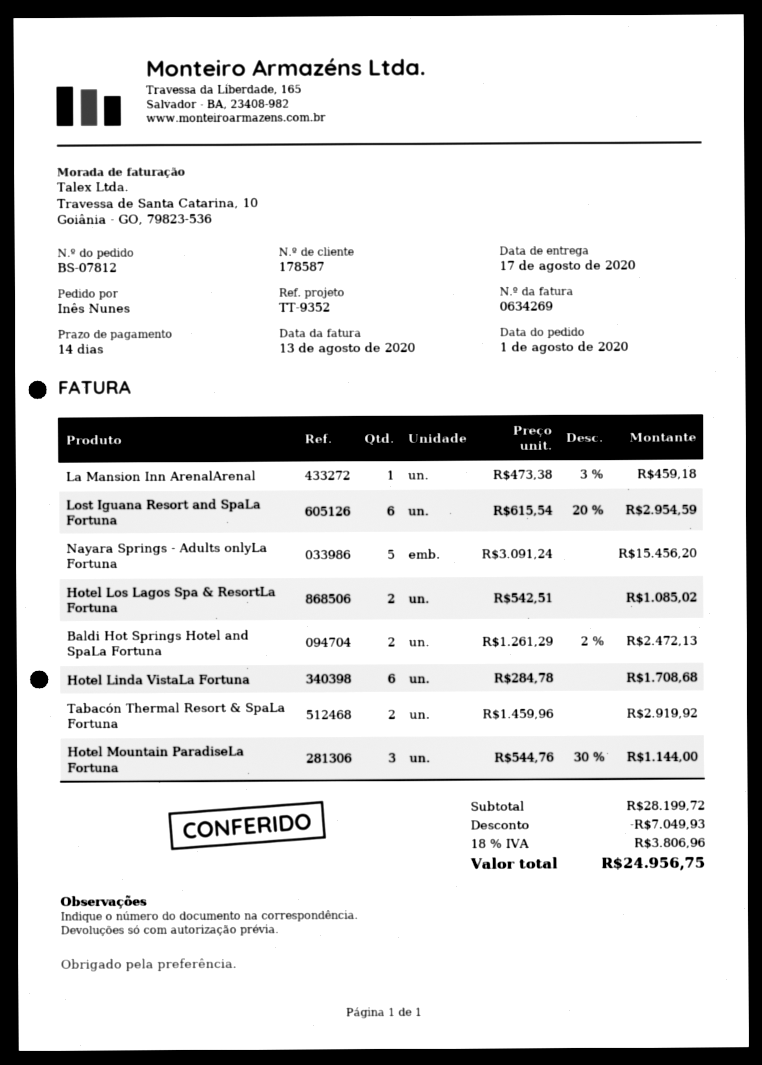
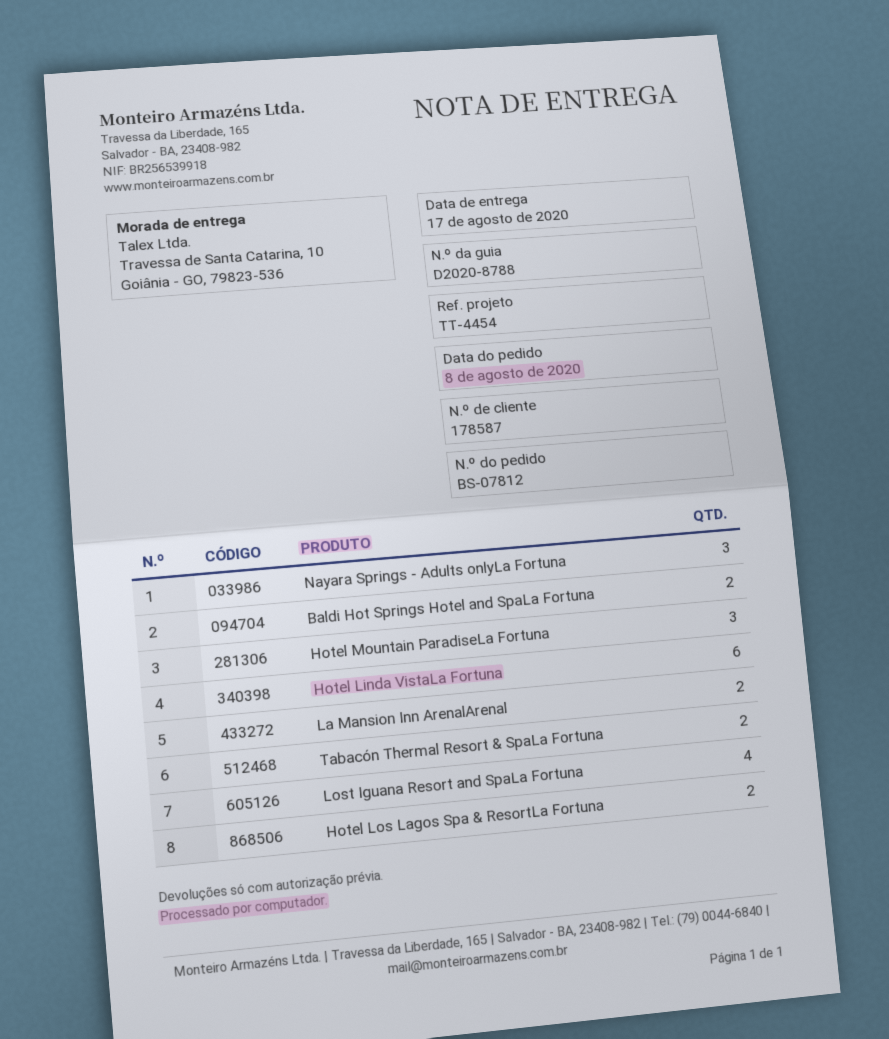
order date: 2020-08-01 -> 2020-08-08
reference: TT-9352 -> TT-4454
La Mansion Inn ArenalArenal: 1 -> 2
Lost Iguana Resort and SpaLa Fortuna: 6 -> 4
Nayara Springs - Adults onlyLa Fortuna: 5 -> 3

